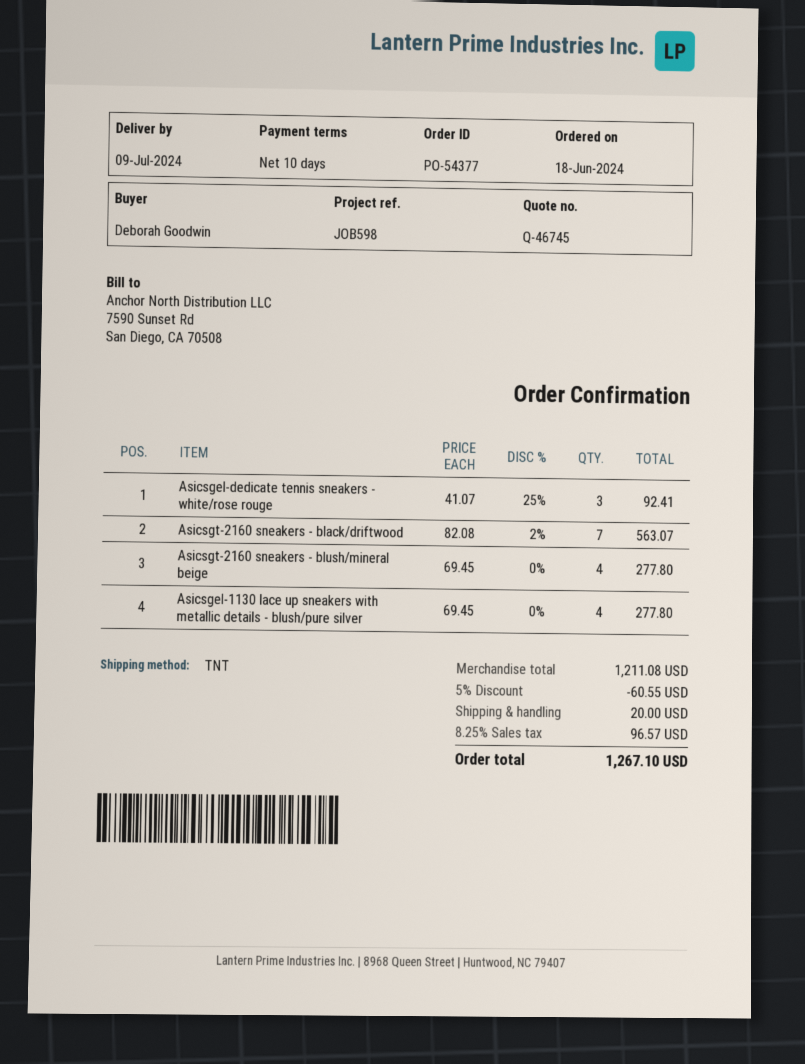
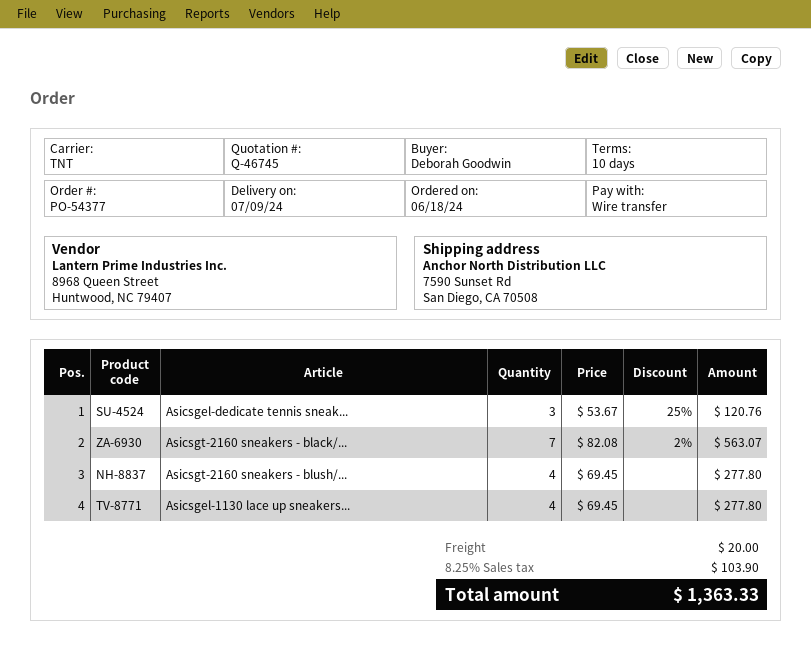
Asicsgel-dedicate tennis sneakers - white/rose rouge: 3 x 41.07 - 25% = 92.41 -> 3 x 53.67 - 25% = 120.76
discount: 5% = 60.55 -> none
tax: 8.25% = 96.57 -> 8.25% = 103.90
total: 1267.10 -> 1363.33

